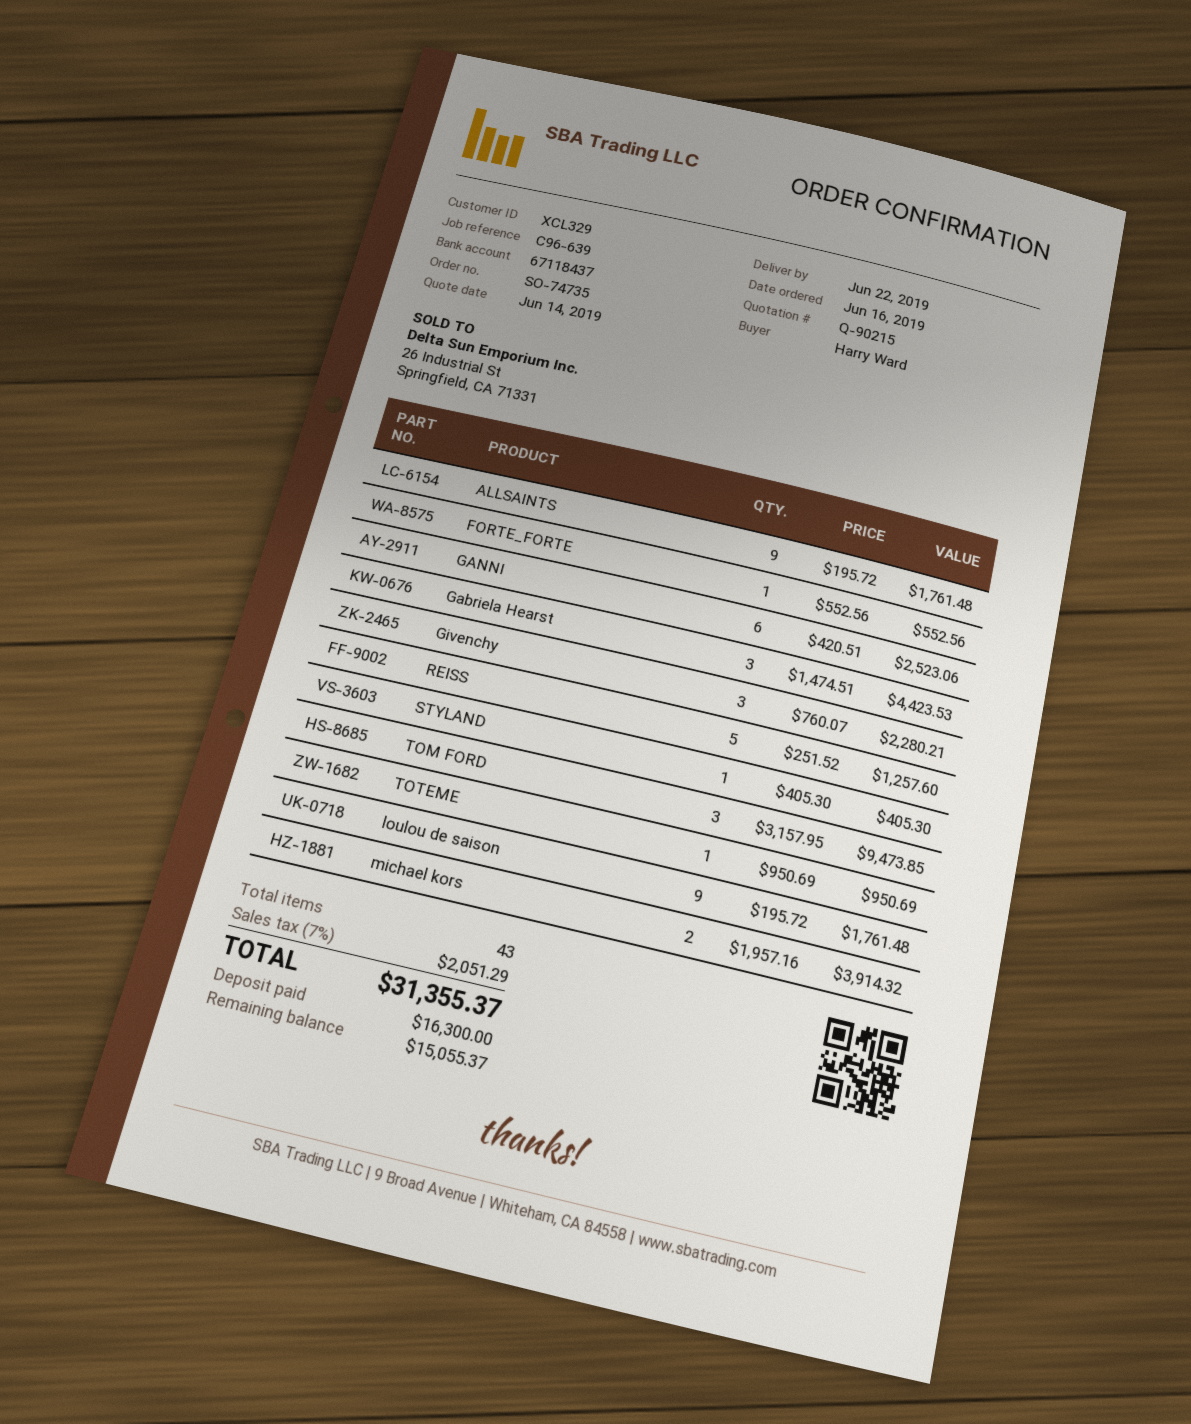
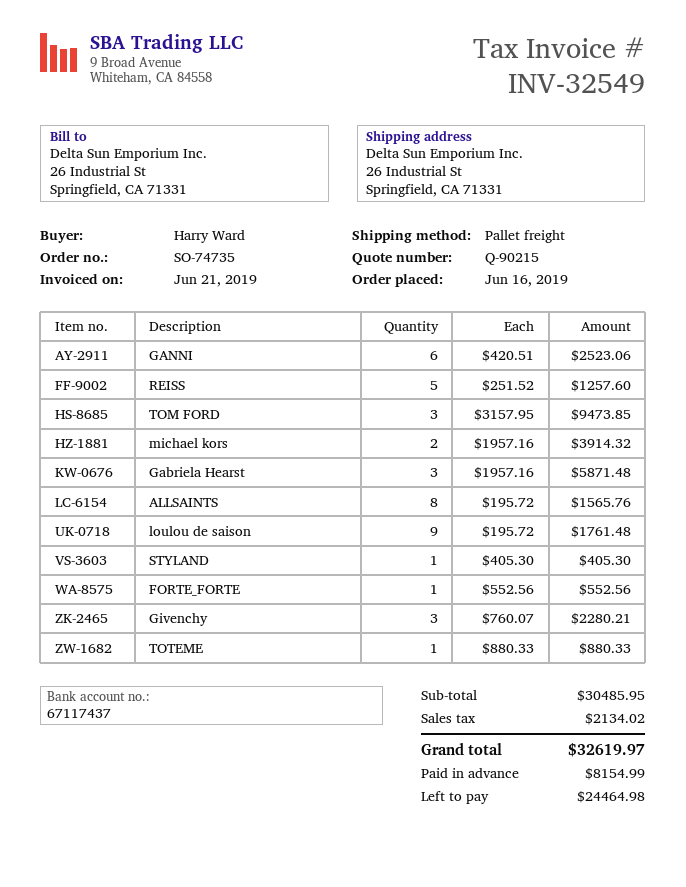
bank account: 67118437 -> 67117437
ALLSAINTS: 9 x 195.72 = 1761.48 -> 8 x 195.72 = 1565.76
Gabriela Hearst: 3 x 1474.51 = 4423.53 -> 3 x 1957.16 = 5871.48
TOTEME: 1 x 950.69 = 950.69 -> 1 x 880.33 = 880.33
tax: 2051.29 -> 2134.02
total: 31355.37 -> 32619.97
deposit: 16300.00 -> 8154.99
balance: 15055.37 -> 24464.98

